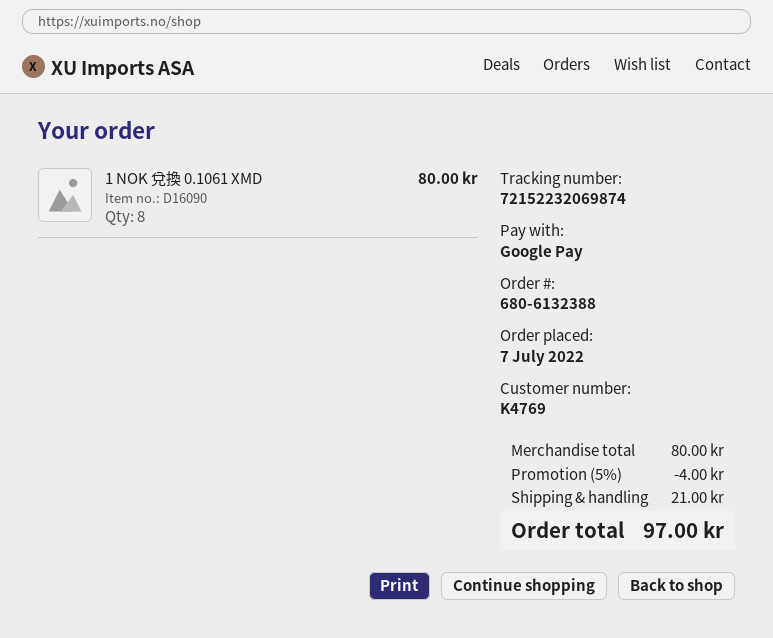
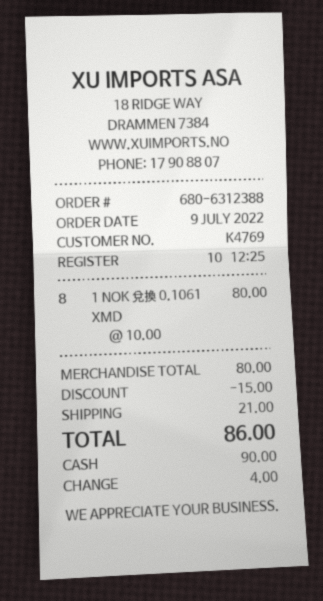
order number: 680-6132388 -> 680-6312388
order date: 2022-07-07 -> 2022-07-09
payment method: Google Pay -> cash
discount: 4.00 -> 15.00
total: 97.00 -> 86.00

